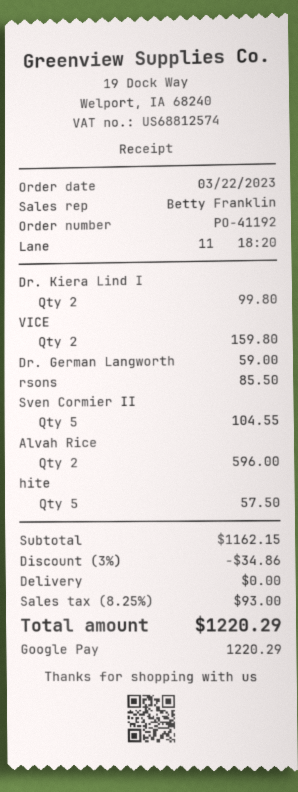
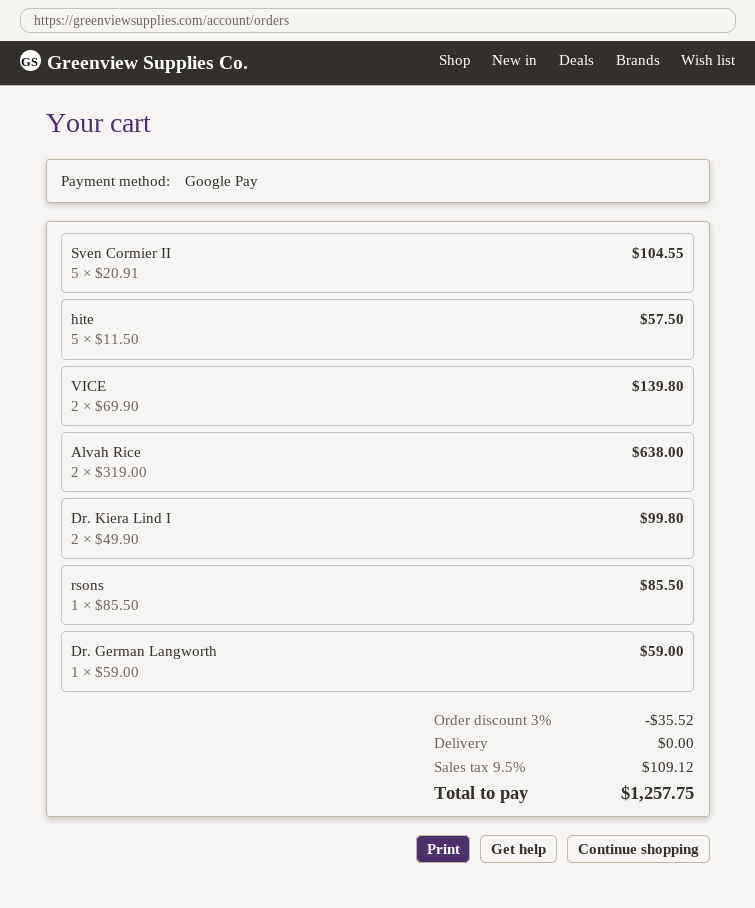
VICE: 2 for 159.80 -> 2 for 139.80
Alvah Rice: 2 for 596.00 -> 2 for 638.00
discount: 3% = 34.86 -> 3% = 35.52
tax: 8.25% = 93.00 -> 9.5% = 109.12
total: 1220.29 -> 1257.75

